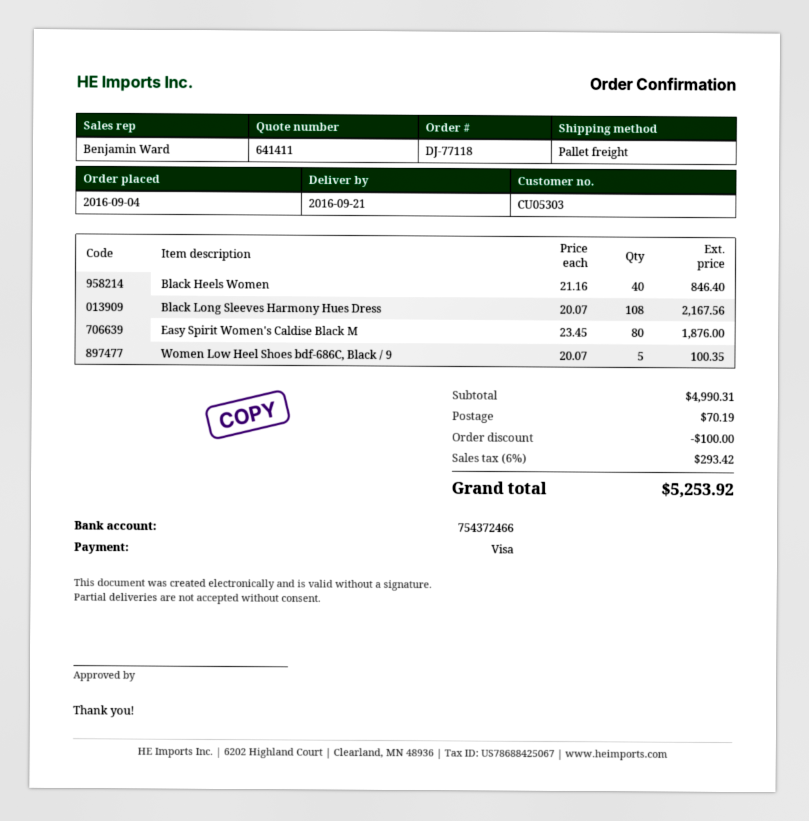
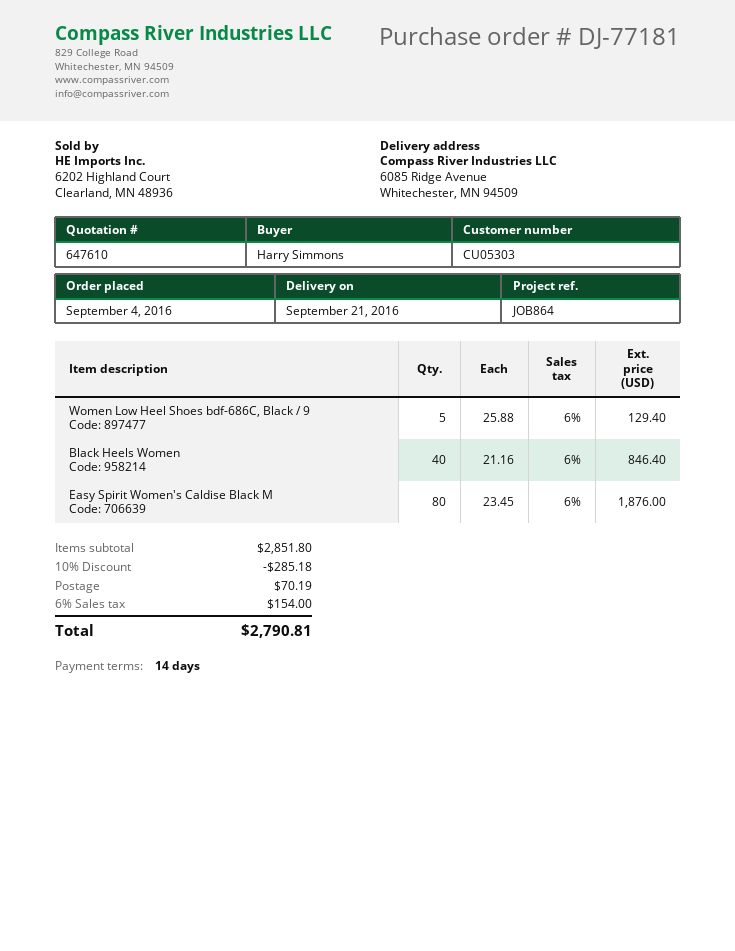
quote number: 641411 -> 647610
order number: DJ-77118 -> DJ-77181
Black Long Sleeves Harmony Hues Dress: 108 x 20.07 = 2167.56 -> none
Women Low Heel Shoes bdf-686C, Black / 9: 5 x 20.07 = 100.35 -> 5 x 25.88 = 129.40
subtotal: 4990.31 -> 2851.80
discount: 100.00 -> 285.18
tax: 6% = 293.42 -> 6% = 154.00
total: 5253.92 -> 2790.81

